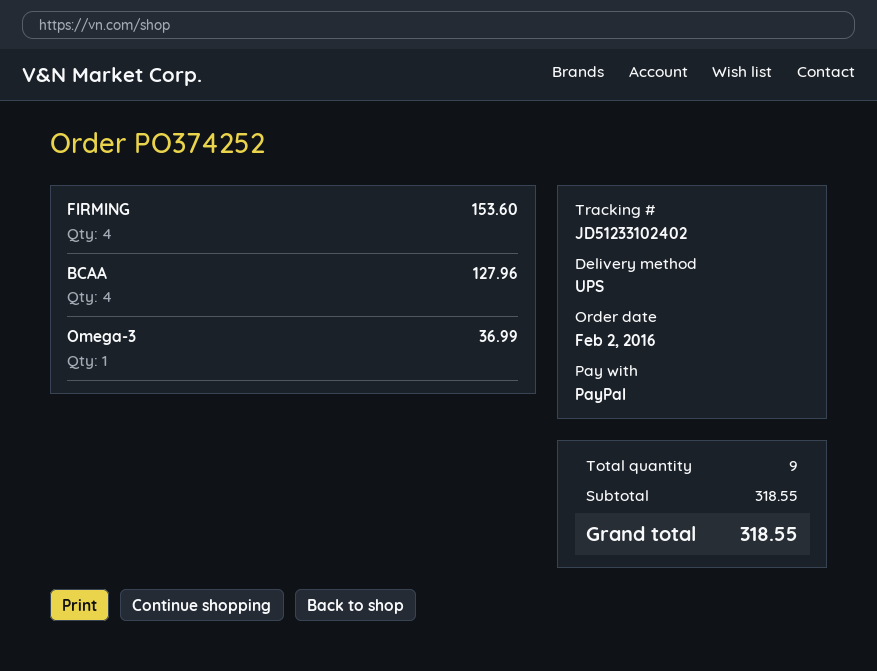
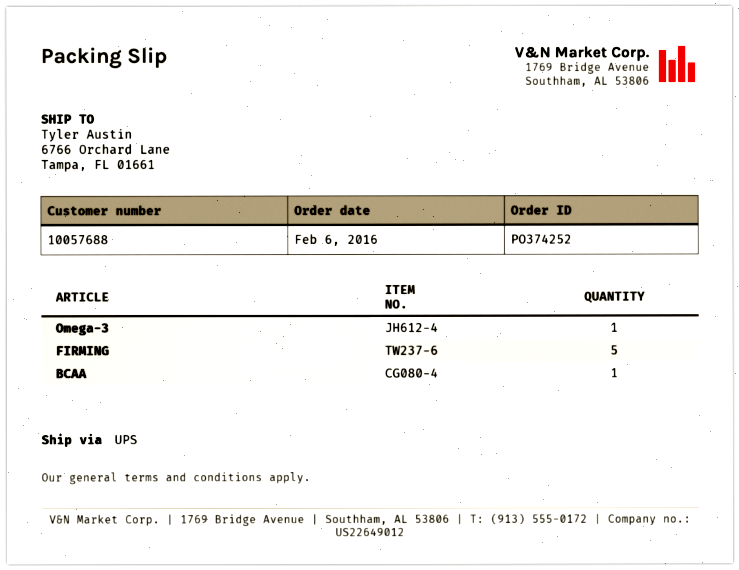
order date: 2016-02-02 -> 2016-02-06
FIRMING: 4 -> 5
BCAA: 4 -> 1

